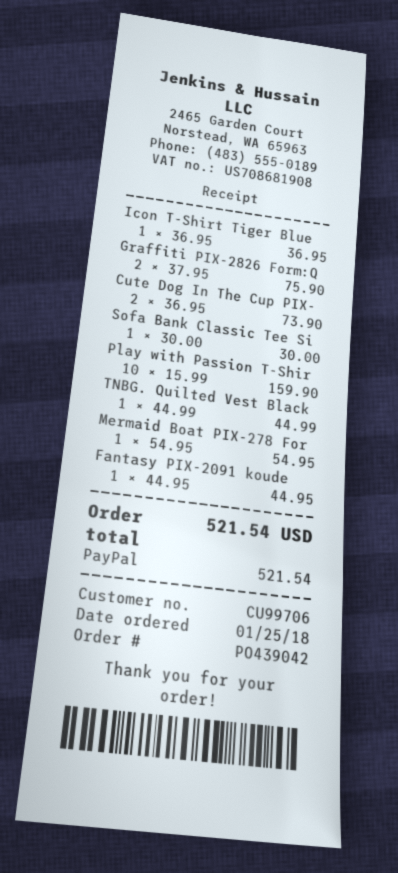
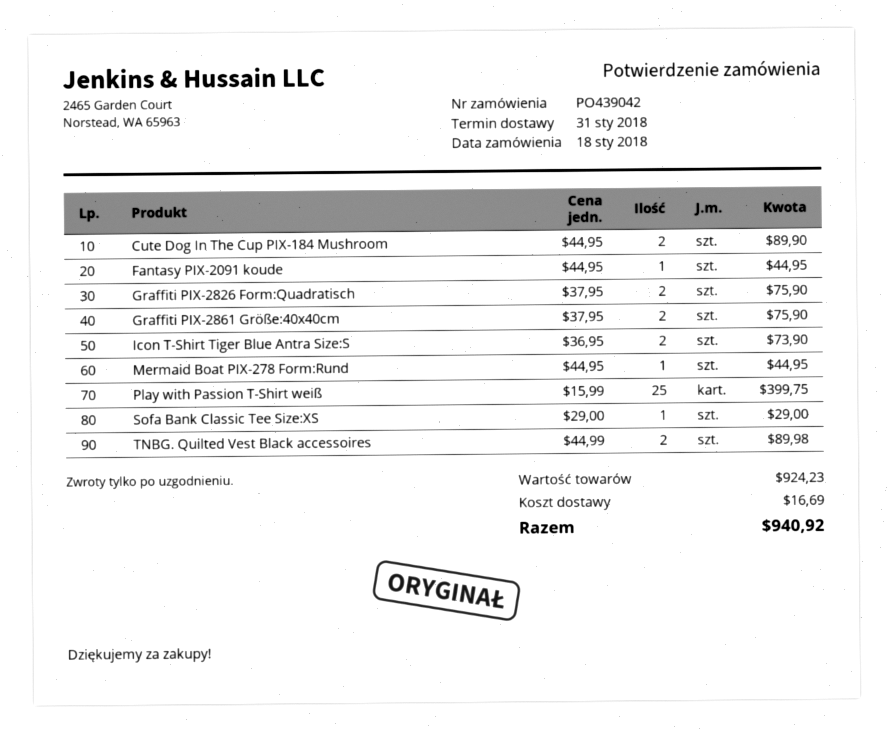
order date: 2018-01-25 -> 2018-01-18
Icon T-Shirt Tiger Blue: 1 x 36.95 = 36.95 -> 2 x 36.95 = 73.90
Cute Dog In The Cup PIX-: 2 x 36.95 = 73.90 -> 2 x 44.95 = 89.90
Sofa Bank Classic Tee Si: 1 x 30.00 = 30.00 -> 1 x 29.00 = 29.00
Play with Passion T-Shir: 10 x 15.99 = 159.90 -> 25 x 15.99 = 399.75
TNBG. Quilted Vest Black: 1 x 44.99 = 44.99 -> 2 x 44.99 = 89.98
Mermaid Boat PIX-278 For: 1 x 54.95 = 54.95 -> 1 x 44.95 = 44.95
Graffiti PIX-2861 Größe:40x40cm: none -> 2 x 37.95 = 75.90
shipping: none -> 16.69
total: 521.54 -> 940.92

